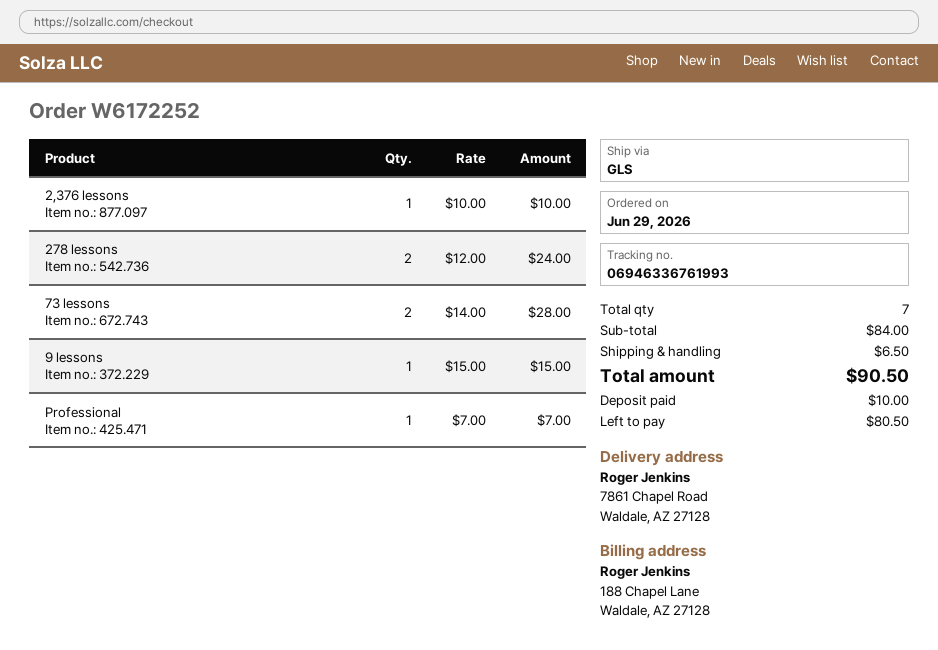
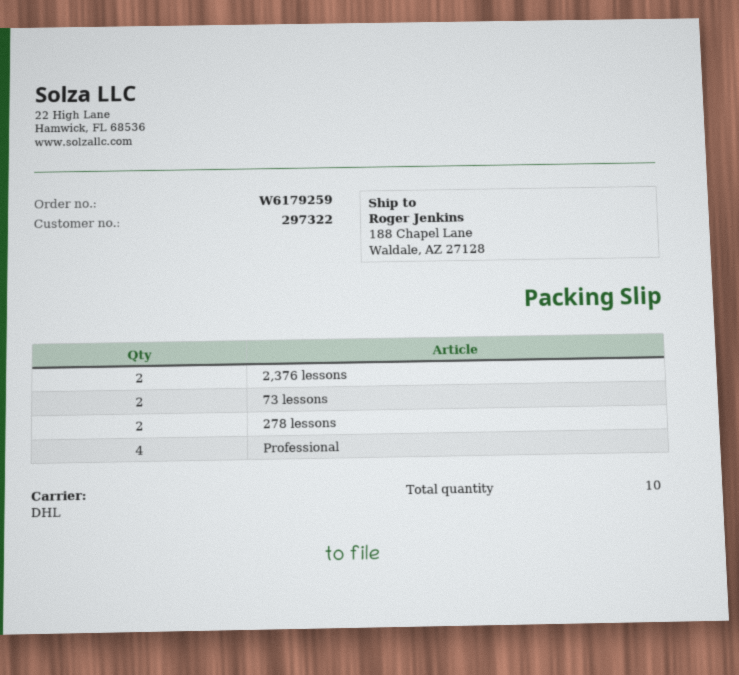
order number: W6172252 -> W6179259
shipping method: GLS -> DHL
ship to: 7861 Chapel Road, Waldale, AZ 27128 -> 188 Chapel Lane, Waldale, AZ 27128
2,376 lessons: 1 -> 2
9 lessons: 1 -> none
Professional: 1 -> 4
total quantity: 7 -> 10

